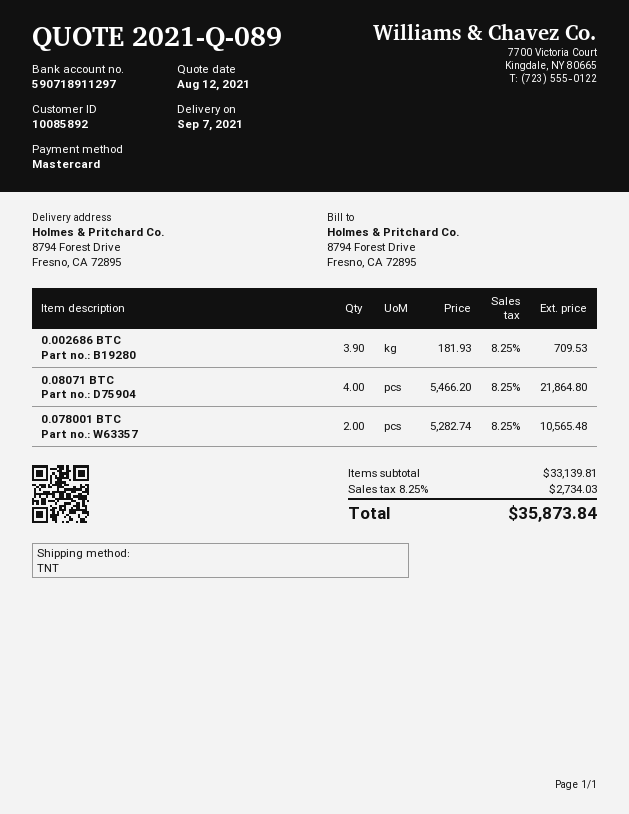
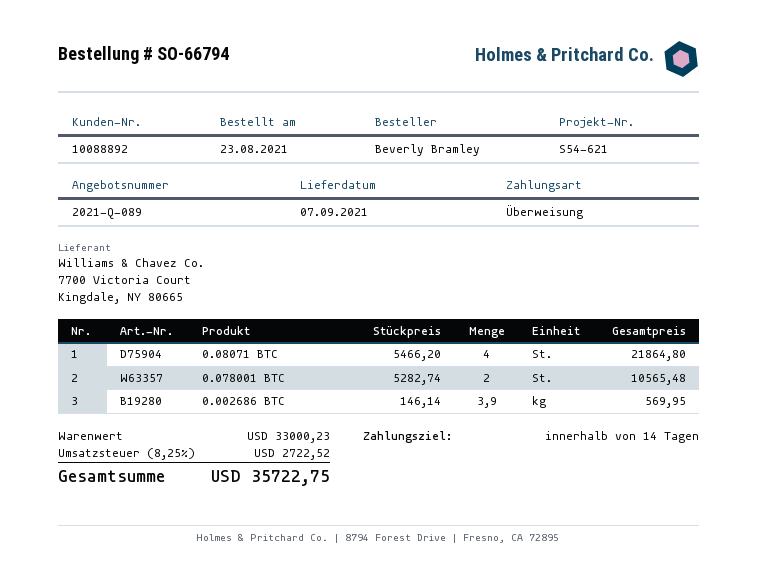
customer number: 10085892 -> 10088892
payment method: Mastercard -> bank transfer
0.002686 BTC: 3.9 x 181.93 = 709.53 -> 3.9 x 146.14 = 569.95
subtotal: 33139.81 -> 33000.23
tax: 8.25% = 2734.03 -> 8.25% = 2722.52
total: 35873.84 -> 35722.75

